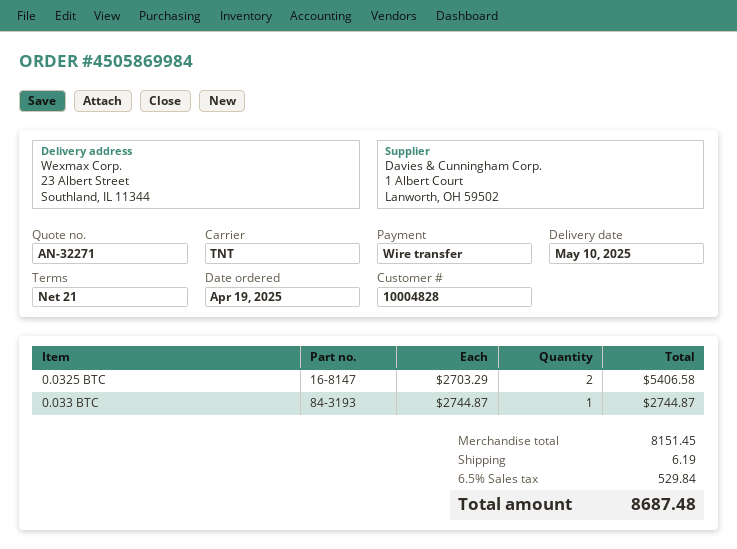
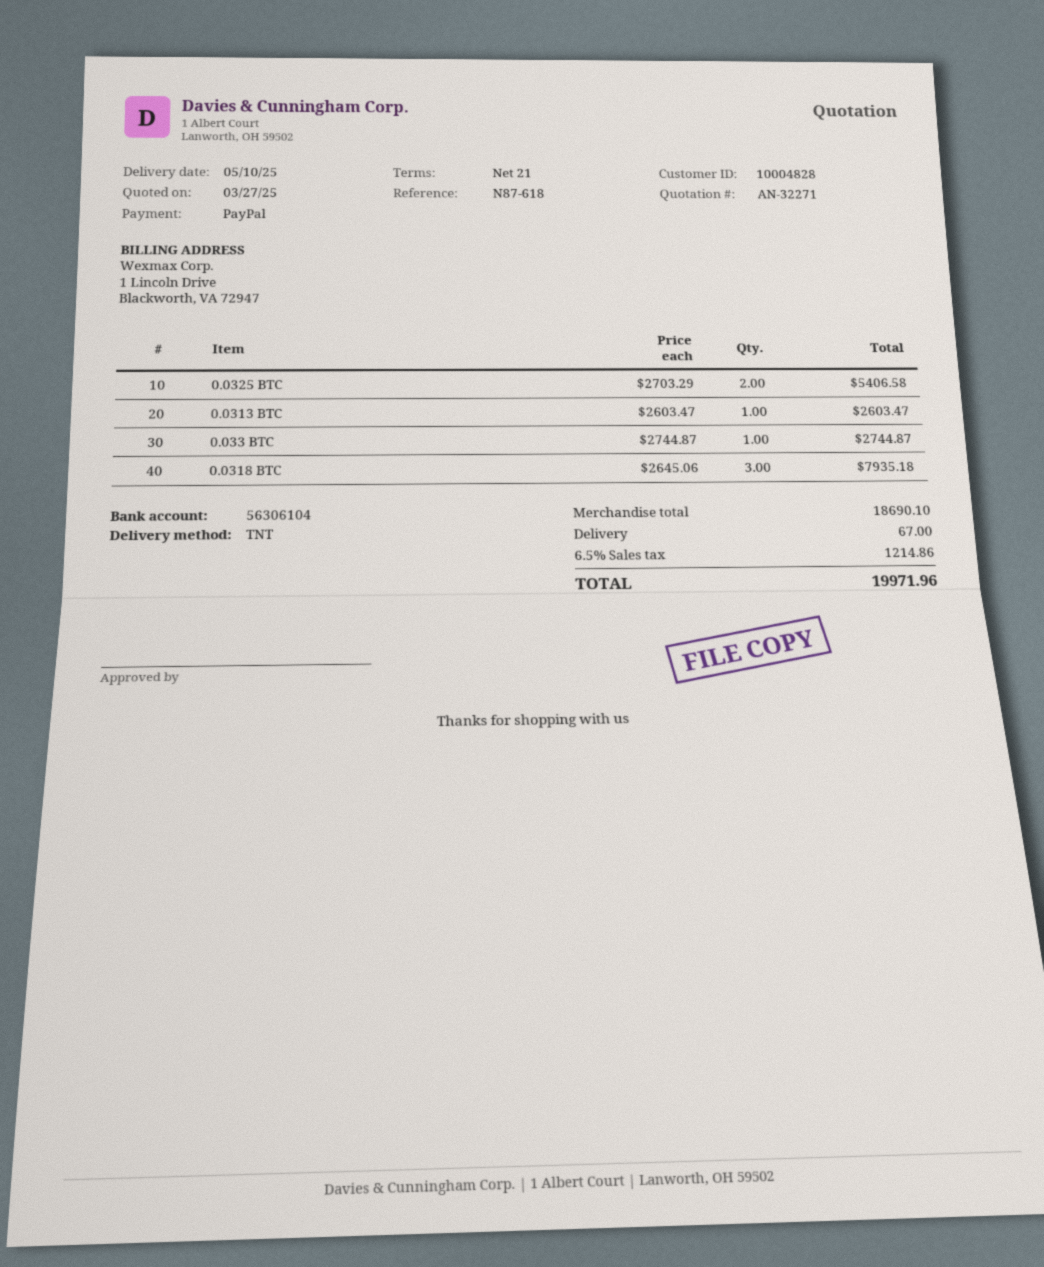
payment method: bank transfer -> PayPal
0.0313 BTC: none -> 1 x 2603.47 = 2603.47
0.0318 BTC: none -> 3 x 2645.06 = 7935.18
subtotal: 8151.45 -> 18690.10
shipping: 6.19 -> 67.00
tax: 6.5% = 529.84 -> 6.5% = 1214.86
total: 8687.48 -> 19971.96

